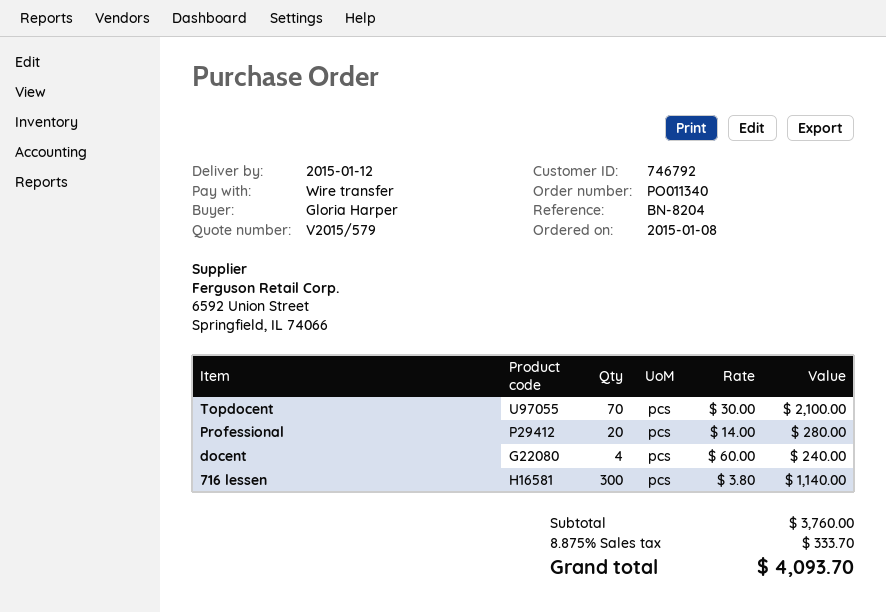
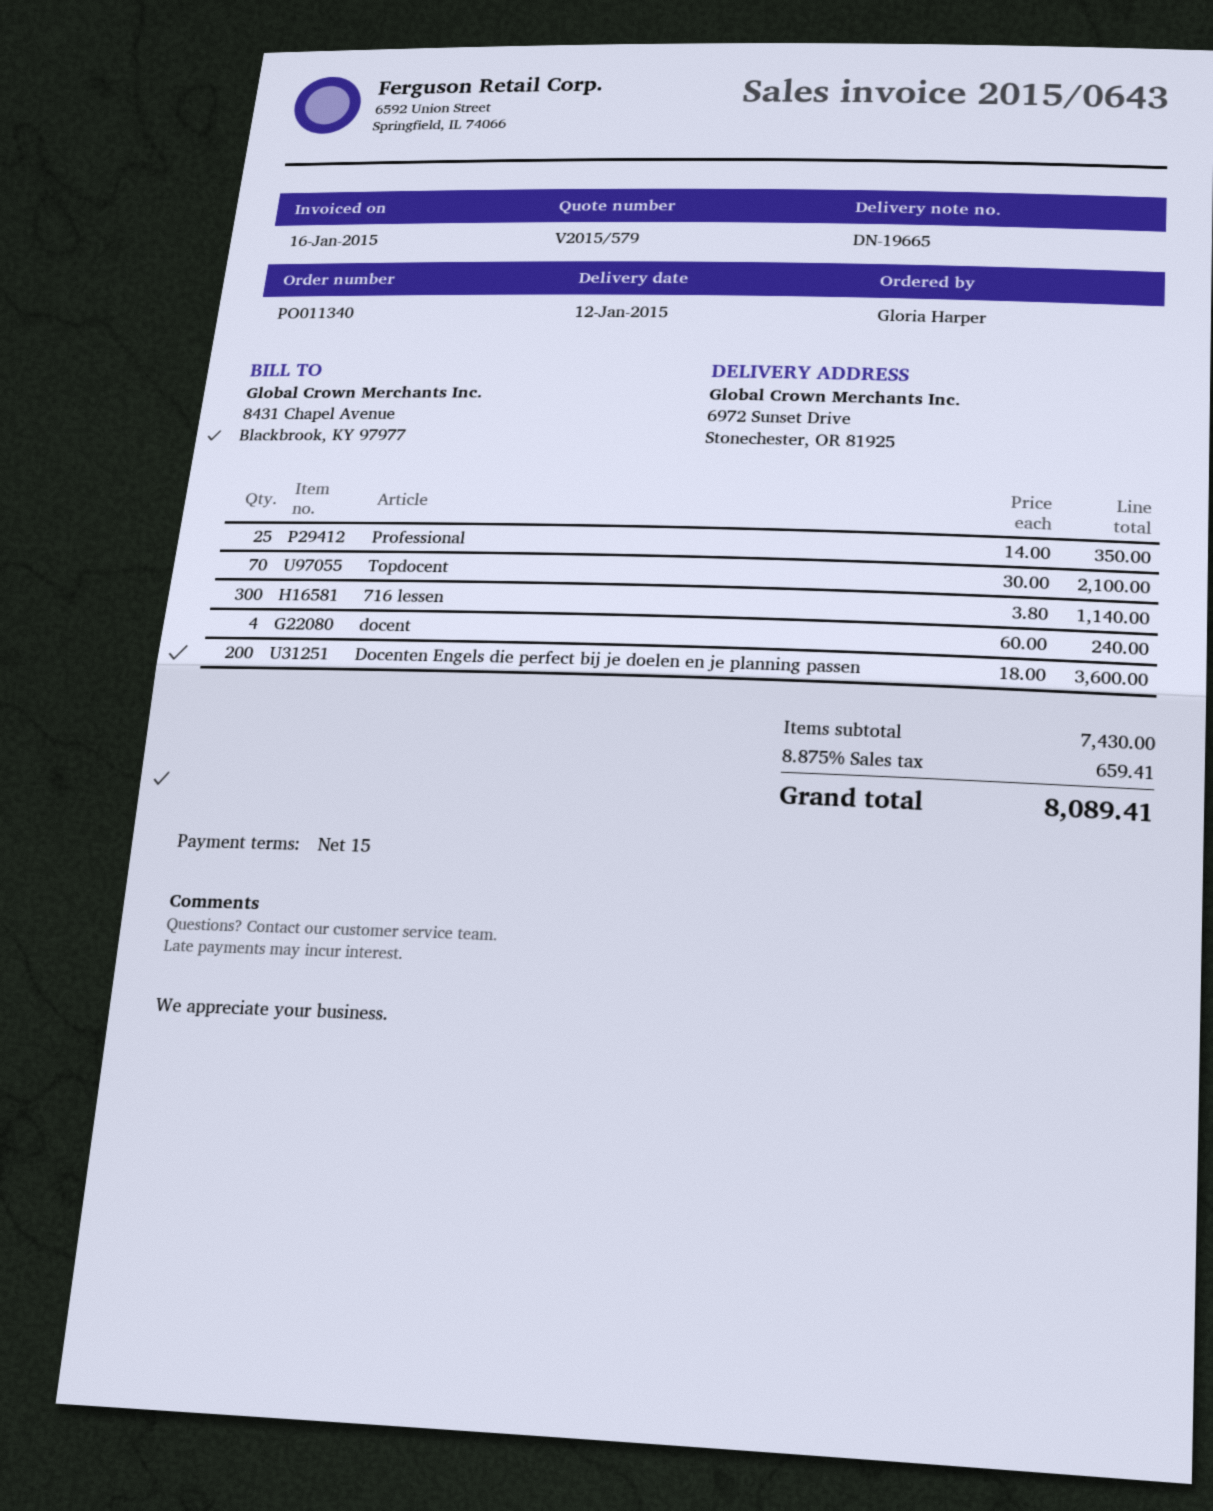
Professional: 20 x 14.00 = 280.00 -> 25 x 14.00 = 350.00
Docenten Engels die perfect bij je doelen en je planning passen: none -> 200 x 18.00 = 3600.00
subtotal: 3760.00 -> 7430.00
tax: 8.875% = 333.70 -> 8.875% = 659.41
total: 4093.70 -> 8089.41

